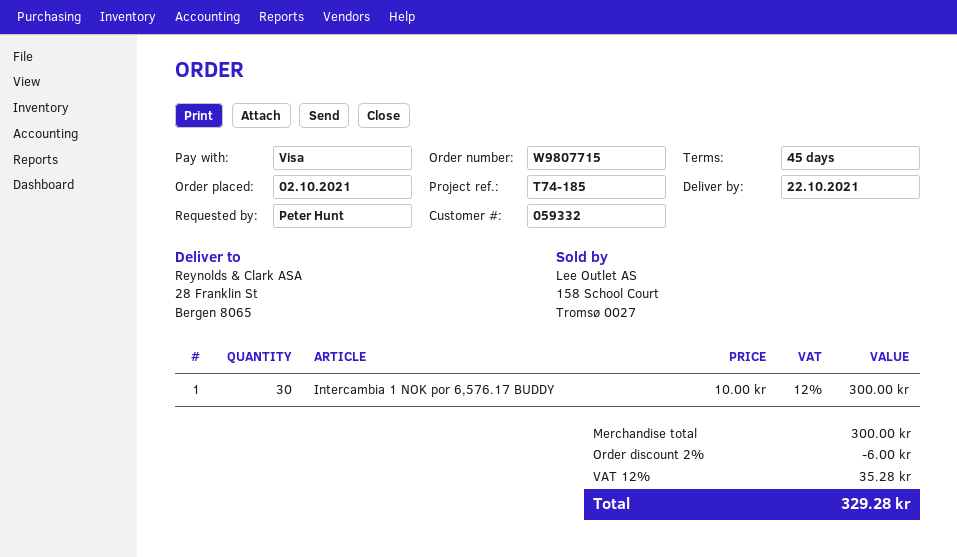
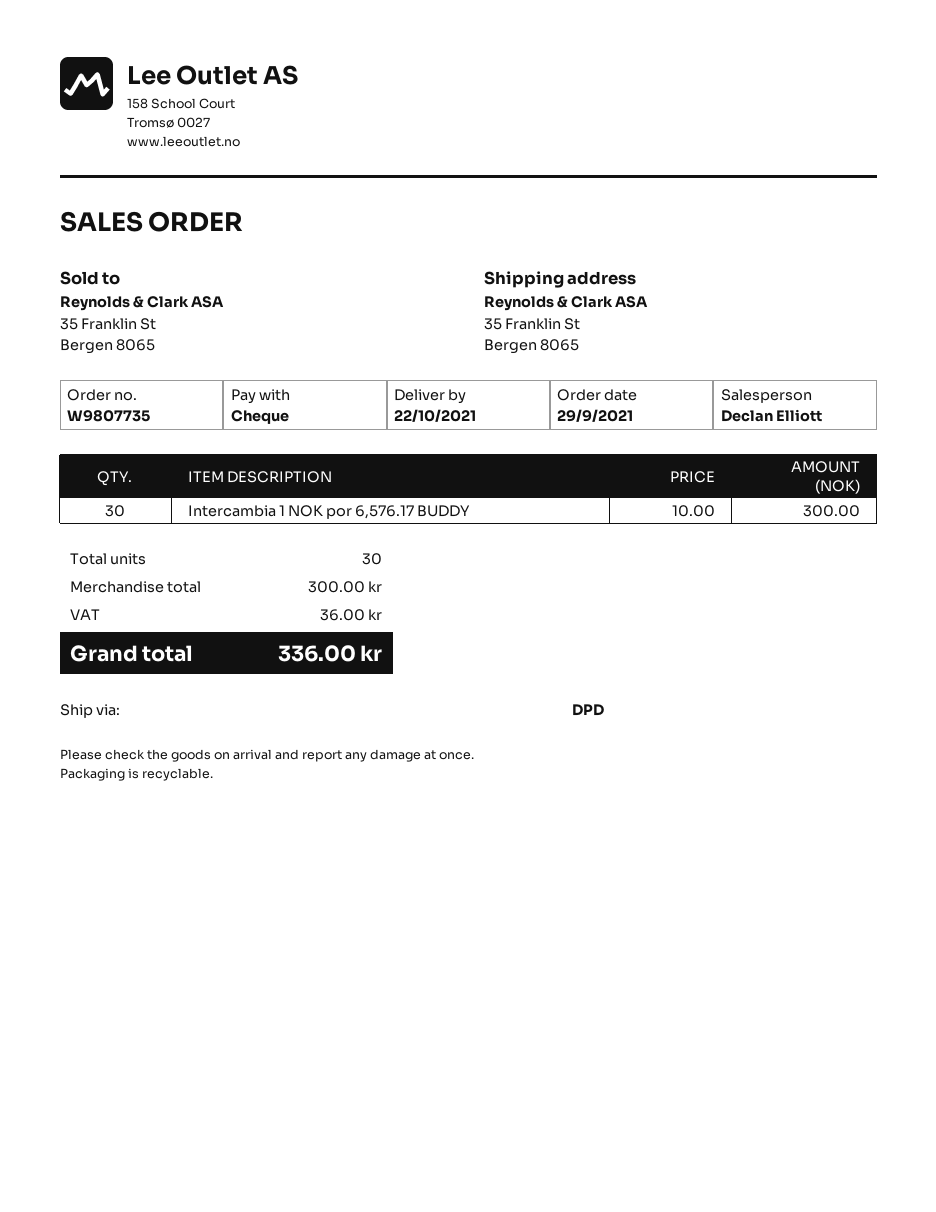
order number: W9807715 -> W9807735
order date: 2021-10-02 -> 2021-09-29
payment method: Visa -> cheque
ship to: 28 Franklin St, Bergen 8065 -> 35 Franklin St, Bergen 8065
discount: 2% = 6.00 -> none
tax: 35.28 -> 36.00
total: 329.28 -> 336.00

